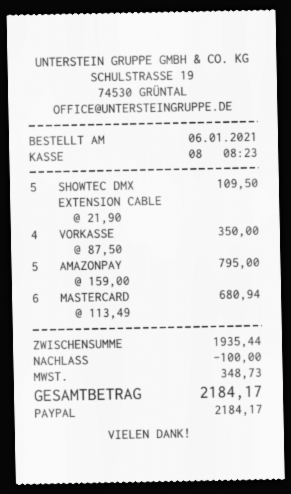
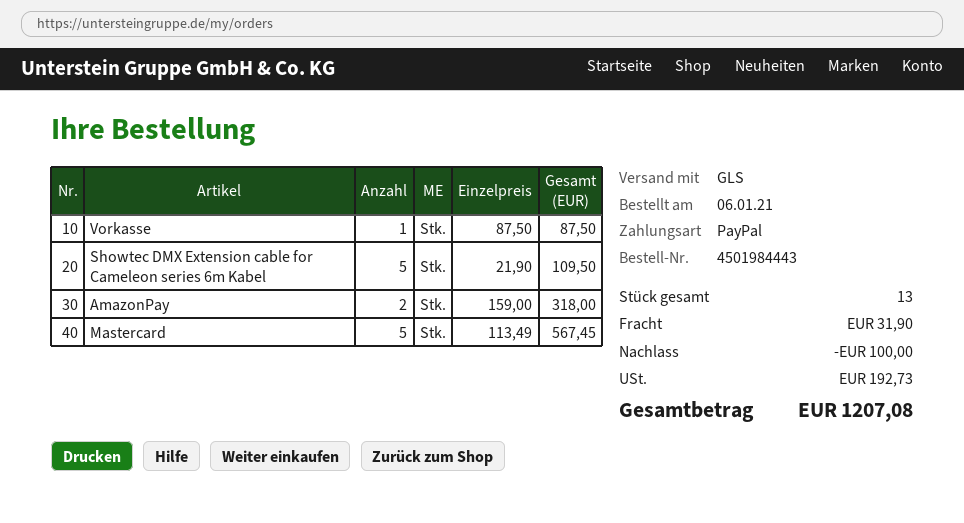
VORKASSE: 4 x 87.50 = 350.00 -> 1 x 87.50 = 87.50
AMAZONPAY: 5 x 159.00 = 795.00 -> 2 x 159.00 = 318.00
MASTERCARD: 6 x 113.49 = 680.94 -> 5 x 113.49 = 567.45
shipping: none -> 31.90
tax: 348.73 -> 192.73
total: 2184.17 -> 1207.08

